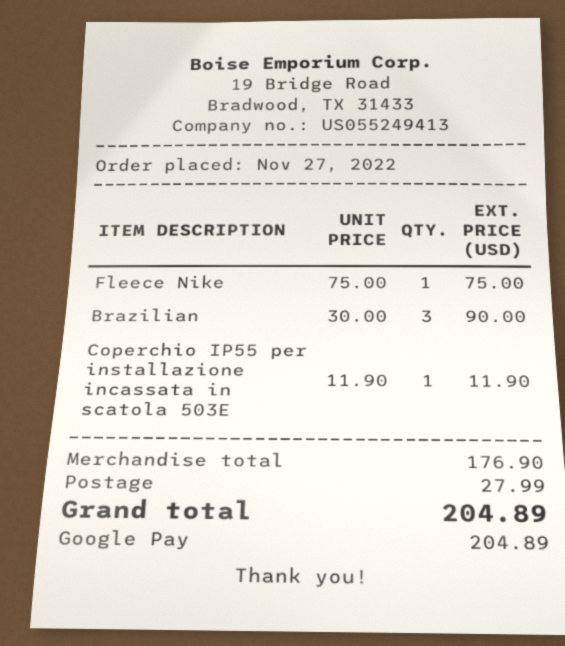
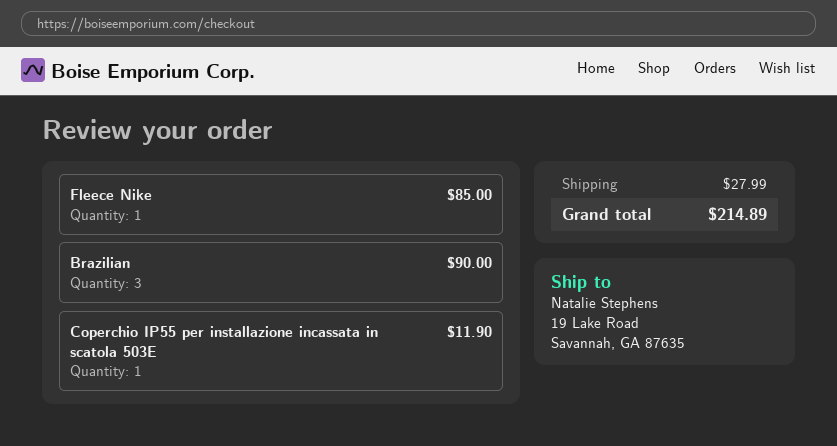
Fleece Nike: 1 for 75.00 -> 1 for 85.00
total: 204.89 -> 214.89

